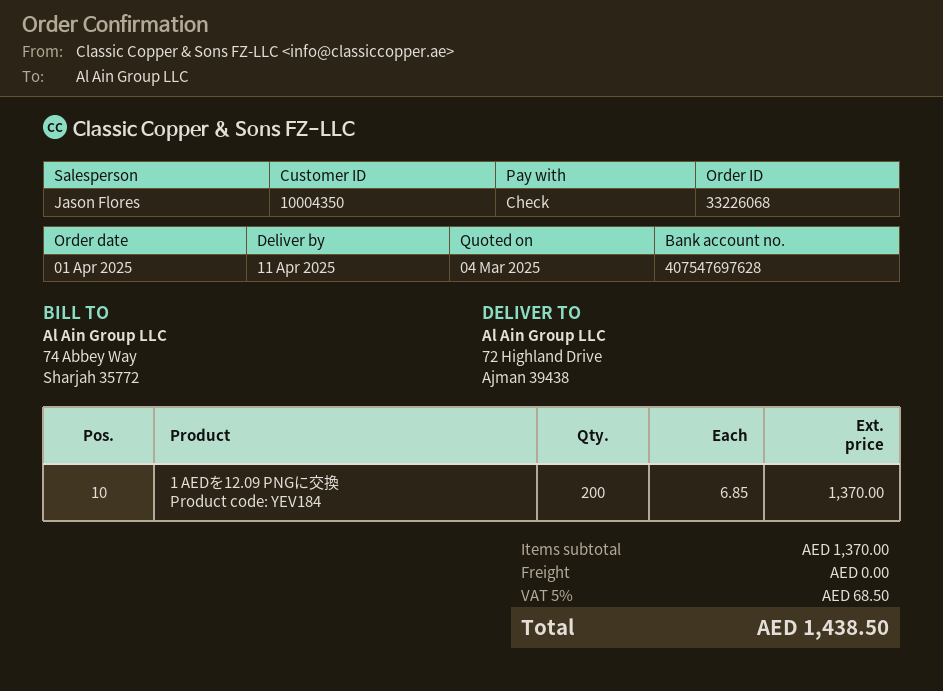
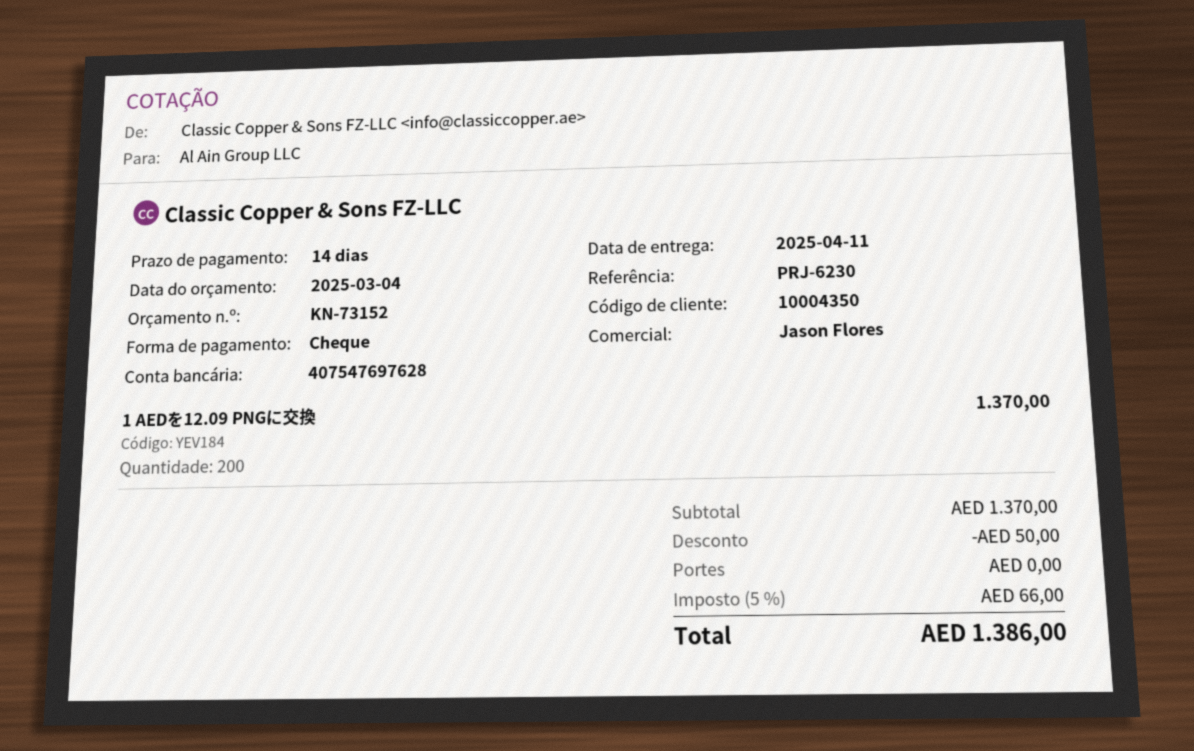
discount: none -> 50.00
tax: 5% = 68.50 -> 5% = 66.00
total: 1438.50 -> 1386.00

